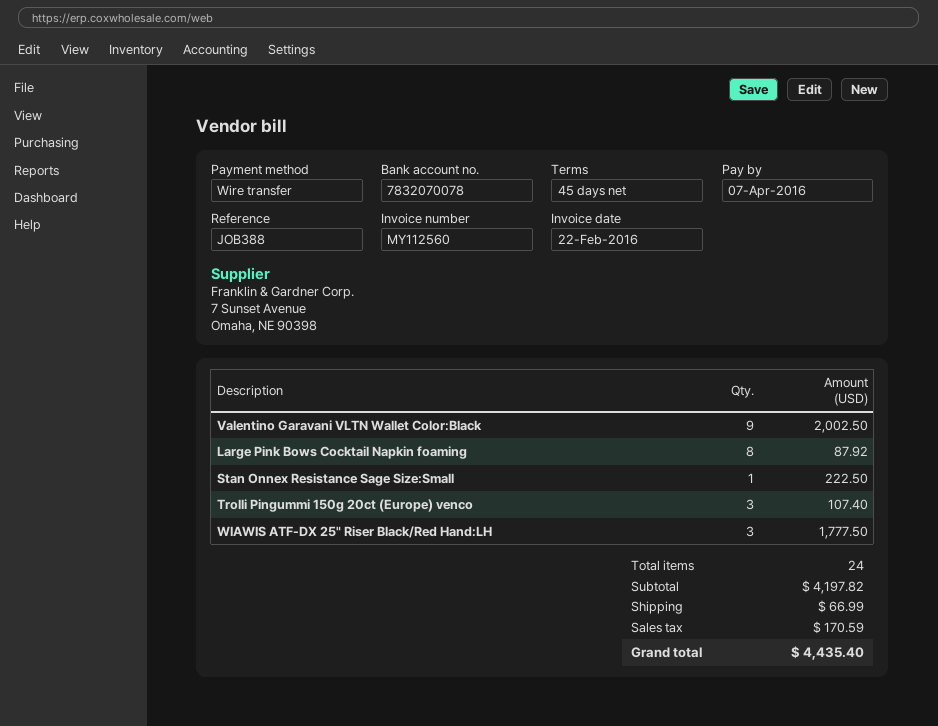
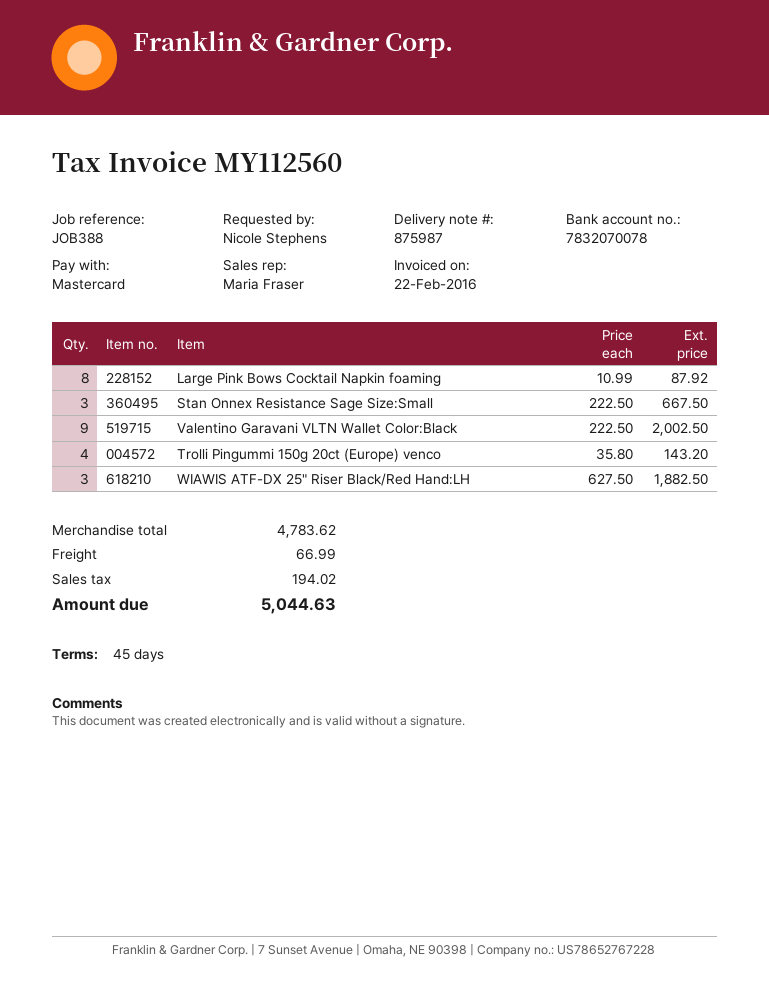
payment method: bank transfer -> Mastercard
Stan Onnex Resistance Sage Size:Small: 1 for 222.50 -> 3 for 667.50
Trolli Pingummi 150g 20ct (Europe) venco: 3 for 107.40 -> 4 for 143.20
WIAWIS ATF-DX 25" Riser Black/Red Hand:LH: 3 for 1777.50 -> 3 for 1882.50
subtotal: 4197.82 -> 4783.62
tax: 170.59 -> 194.02
total: 4435.40 -> 5044.63

